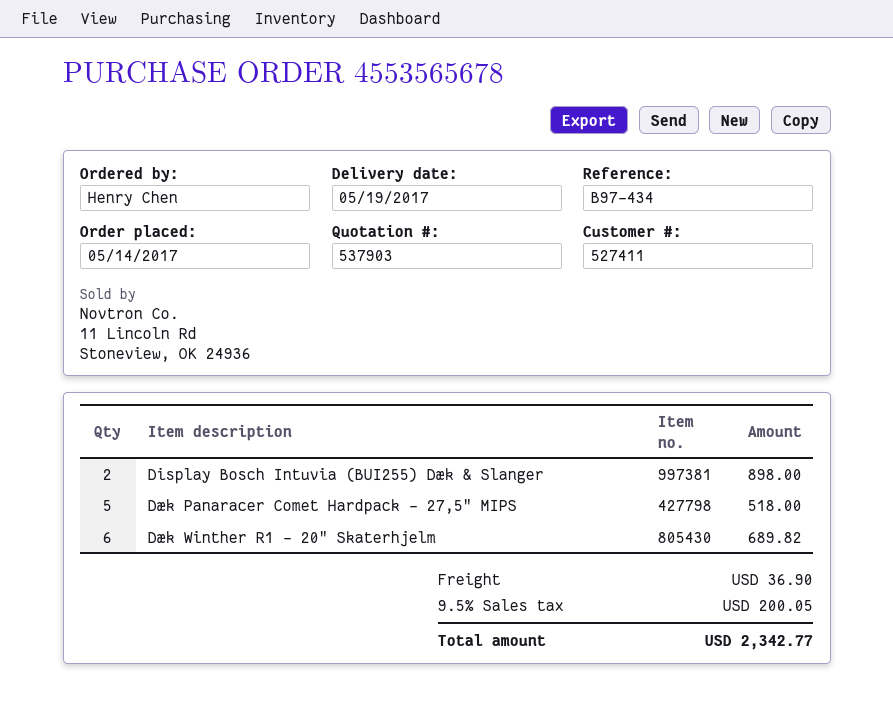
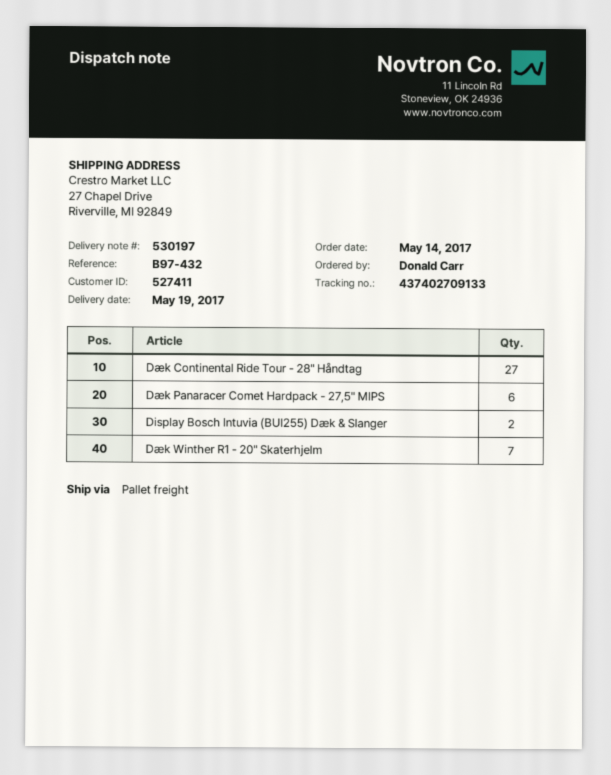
reference: B97-434 -> B97-432
ordered by: Henry Chen -> Donald Carr
Dæk Panaracer Comet Hardpack - 27,5" MIPS: 5 -> 6
Dæk Winther R1 - 20" Skaterhjelm: 6 -> 7
Dæk Continental Ride Tour - 28" Håndtag: none -> 27

